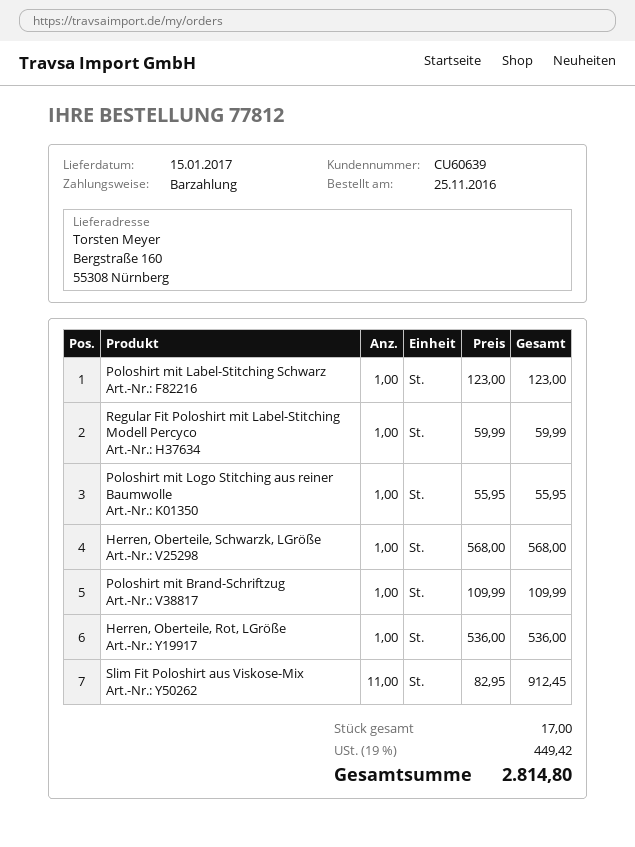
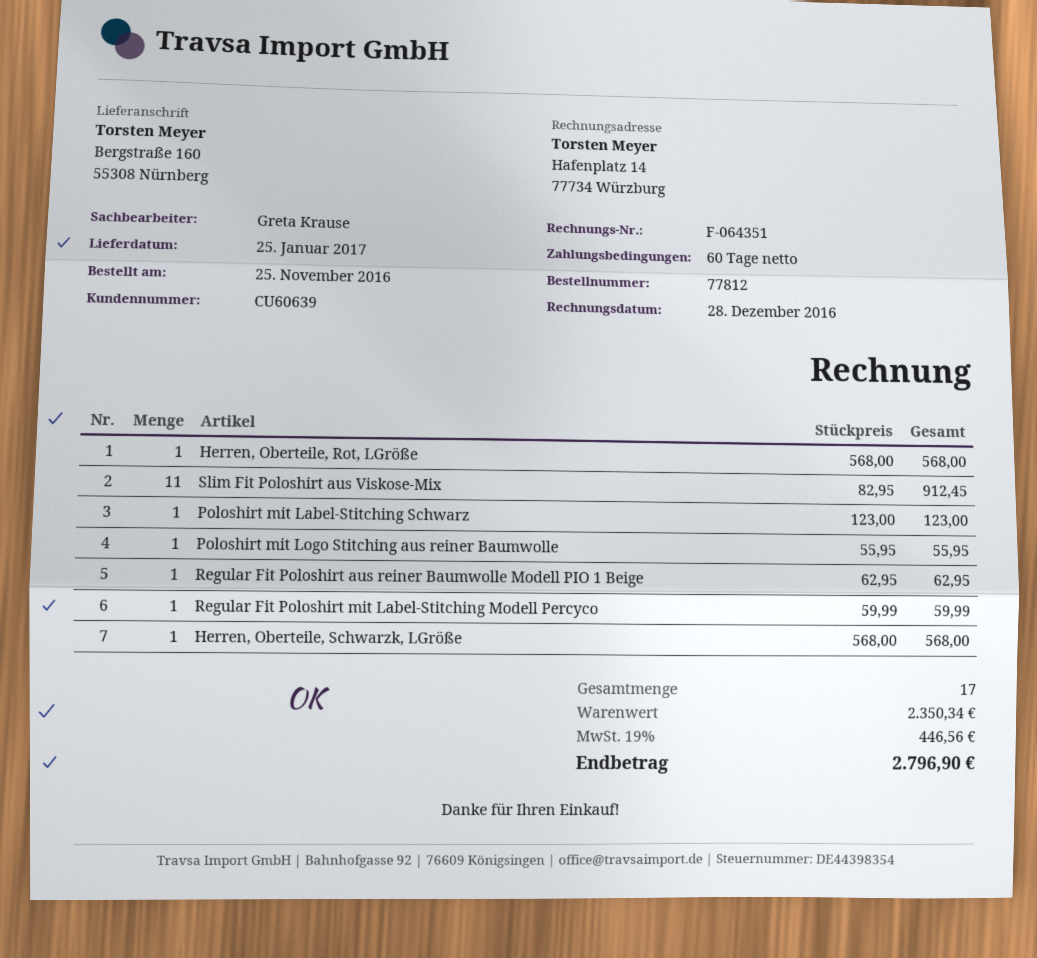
delivery date: 2017-01-15 -> 2017-01-25
Poloshirt mit Brand-Schriftzug: 1 x 109.99 = 109.99 -> none
Herren, Oberteile, Rot, LGröße: 1 x 536.00 = 536.00 -> 1 x 568.00 = 568.00
Regular Fit Poloshirt aus reiner Baumwolle Modell PIO 1 Beige: none -> 1 x 62.95 = 62.95
tax: 19% = 449.42 -> 19% = 446.56
total: 2814.80 -> 2796.90

